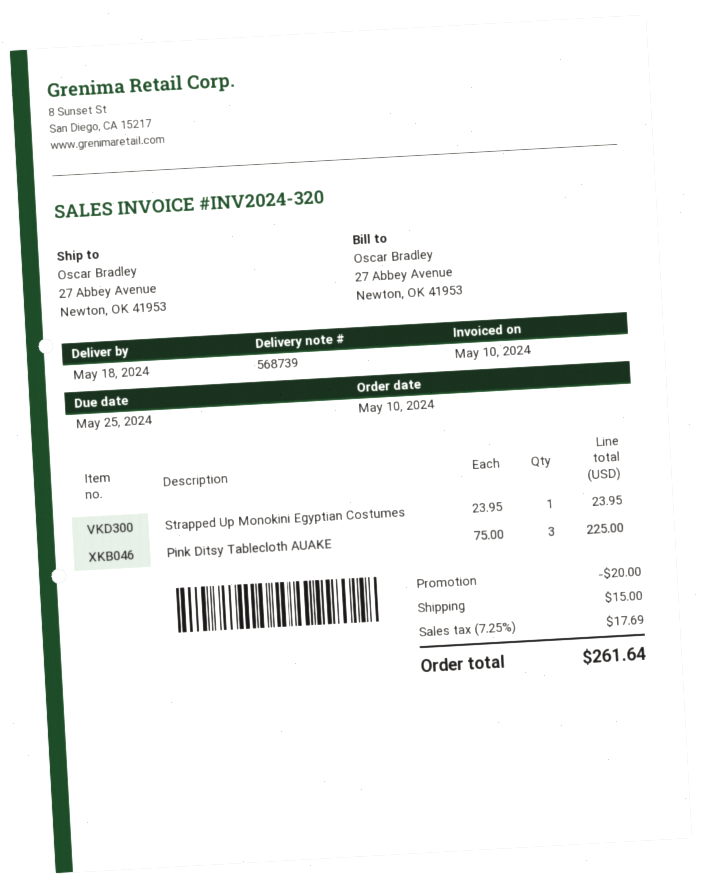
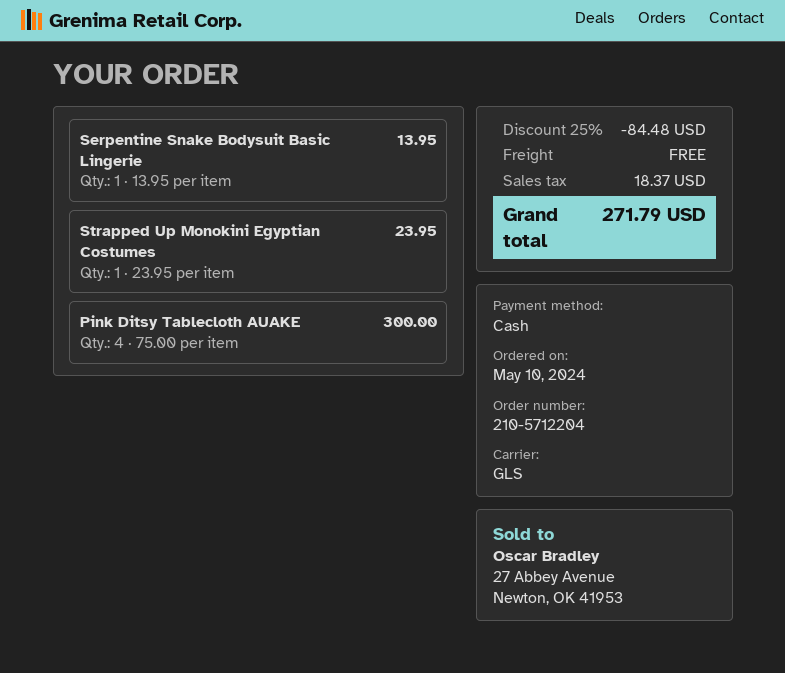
Pink Ditsy Tablecloth AUAKE: 3 x 75.00 = 225.00 -> 4 x 75.00 = 300.00
Serpentine Snake Bodysuit Basic Lingerie: none -> 1 x 13.95 = 13.95
discount: 20.00 -> 84.48
shipping: 15.00 -> 0.00
tax: 17.69 -> 18.37
total: 261.64 -> 271.79

